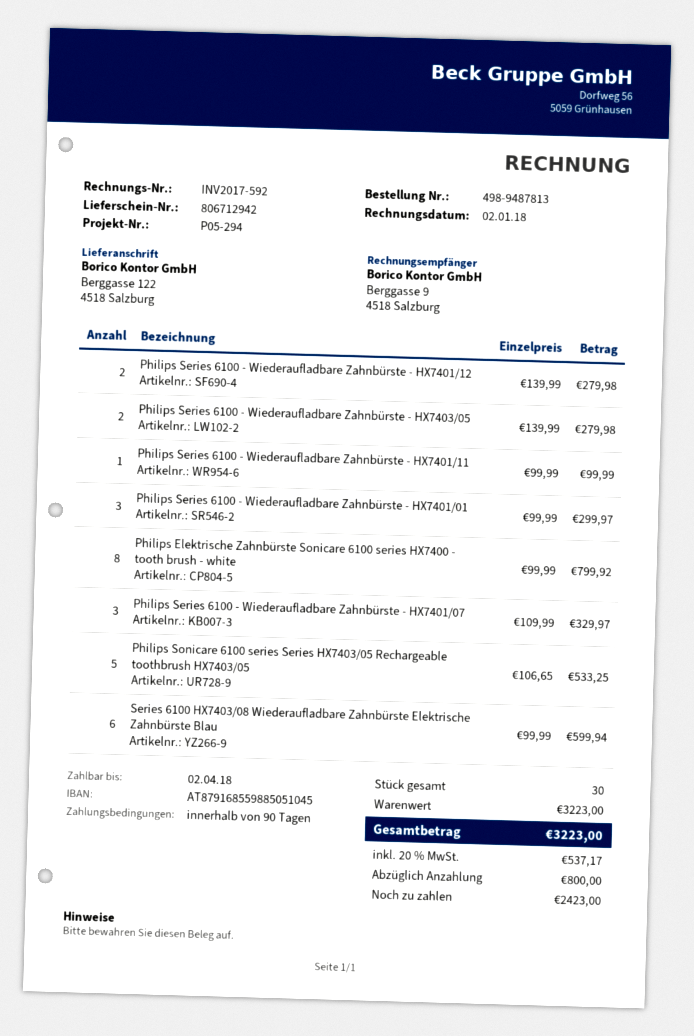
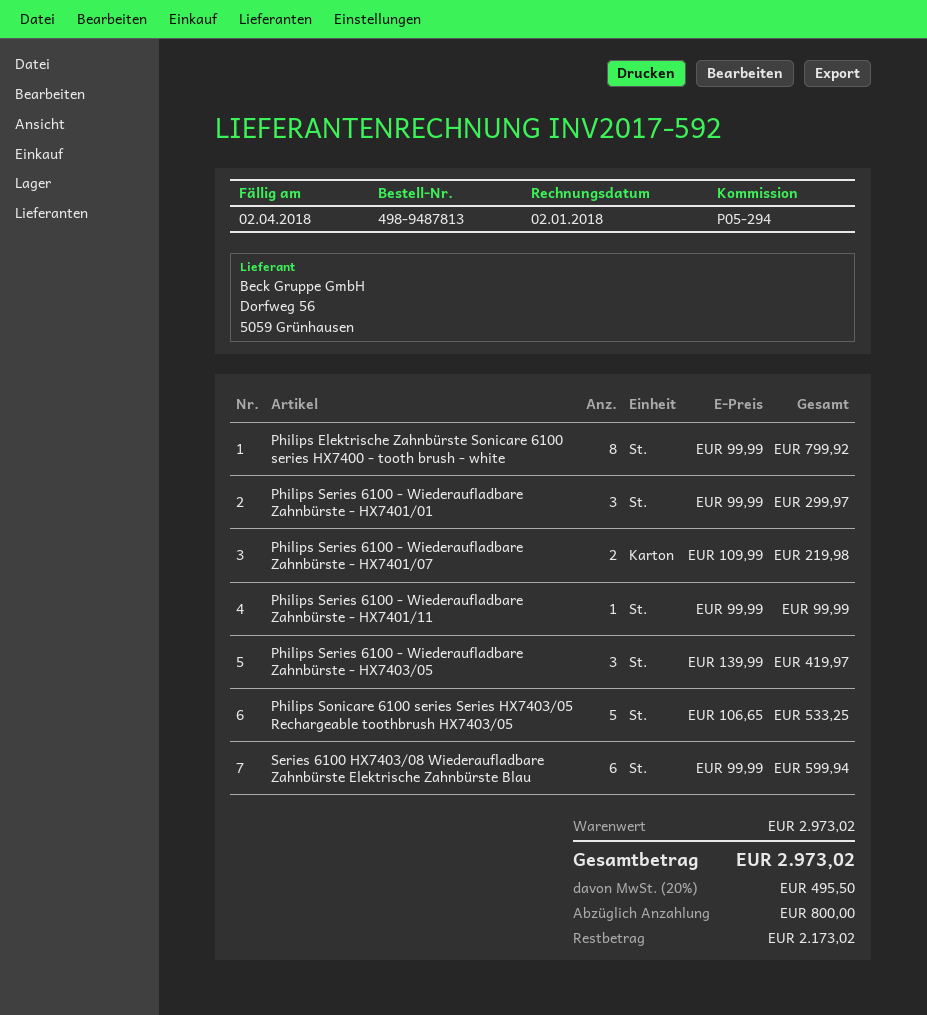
Philips Series 6100 - Wiederaufladbare Zahnbürste - HX7401/12: 2 x 139.99 = 279.98 -> none
Philips Series 6100 - Wiederaufladbare Zahnbürste - HX7403/05: 2 x 139.99 = 279.98 -> 3 x 139.99 = 419.97
Philips Series 6100 - Wiederaufladbare Zahnbürste - HX7401/07: 3 x 109.99 = 329.97 -> 2 x 109.99 = 219.98
subtotal: 3223.00 -> 2973.02
tax: 20% = 537.17 -> 20% = 495.50
total: 3223.00 -> 2973.02
balance: 2423.00 -> 2173.02

